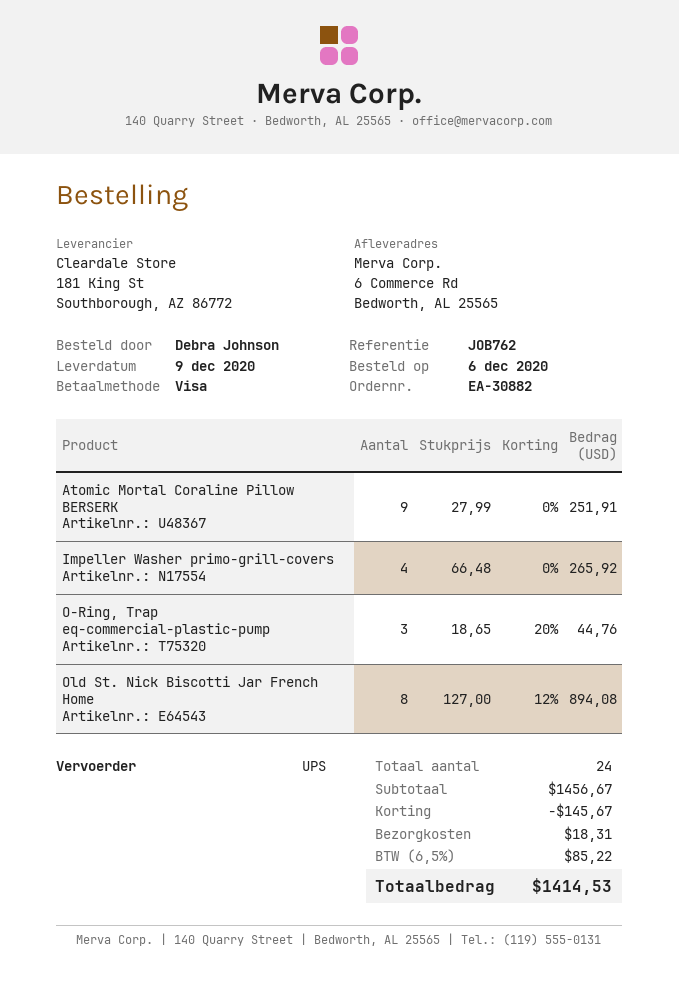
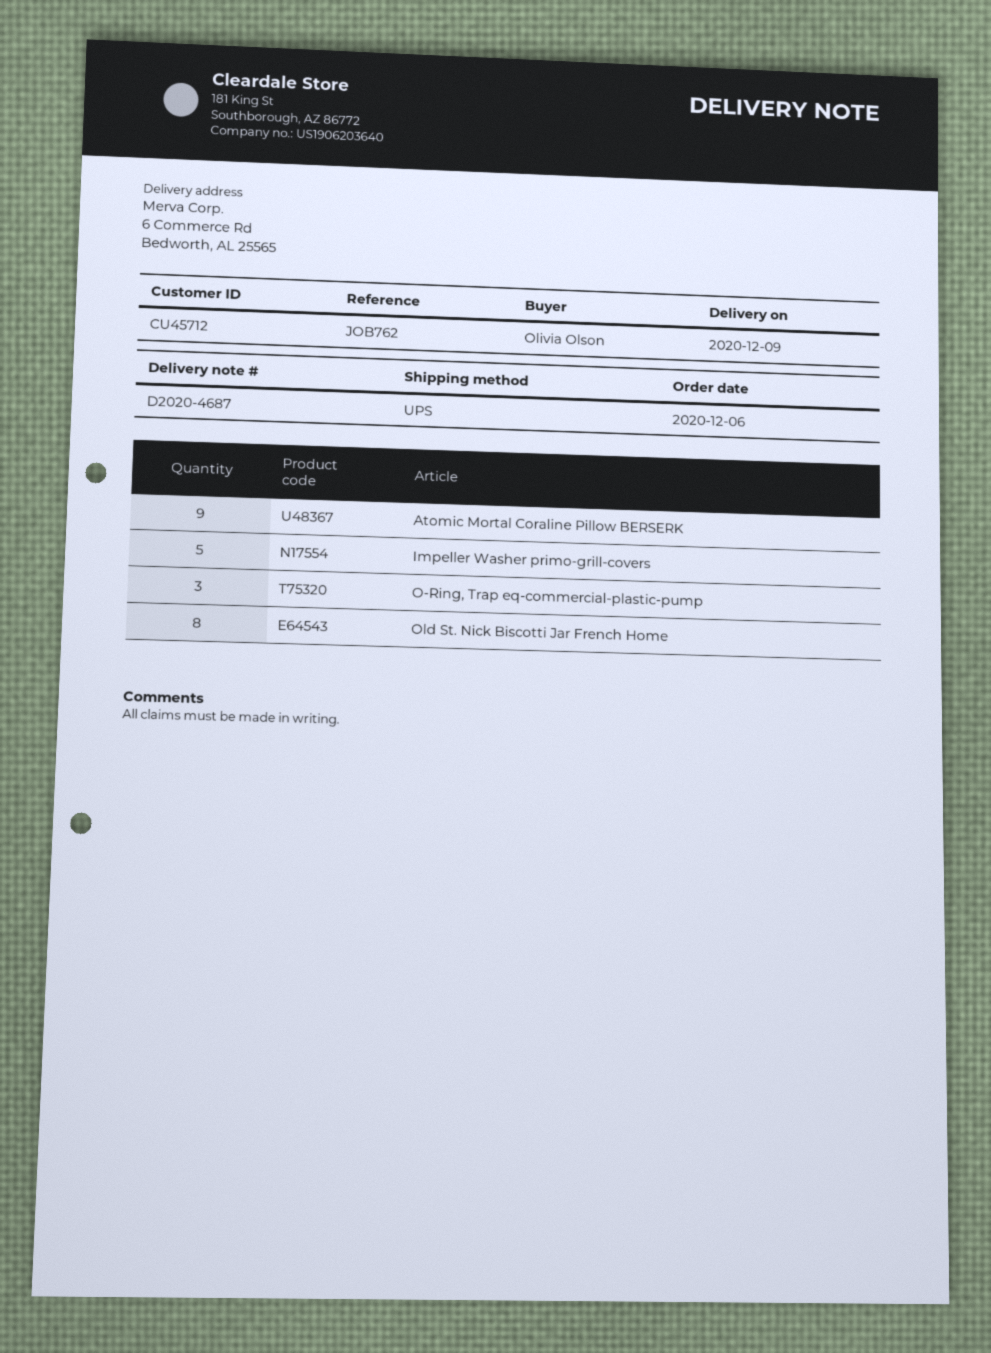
ordered by: Debra Johnson -> Olivia Olson
Impeller Washer primo-grill-covers: 4 -> 5

